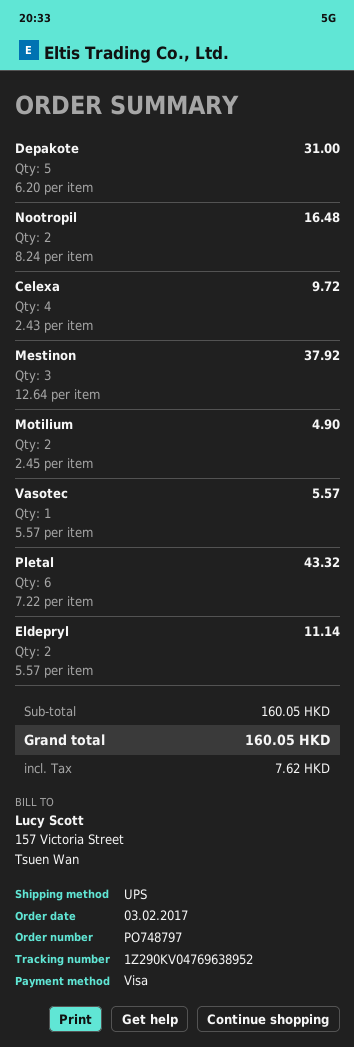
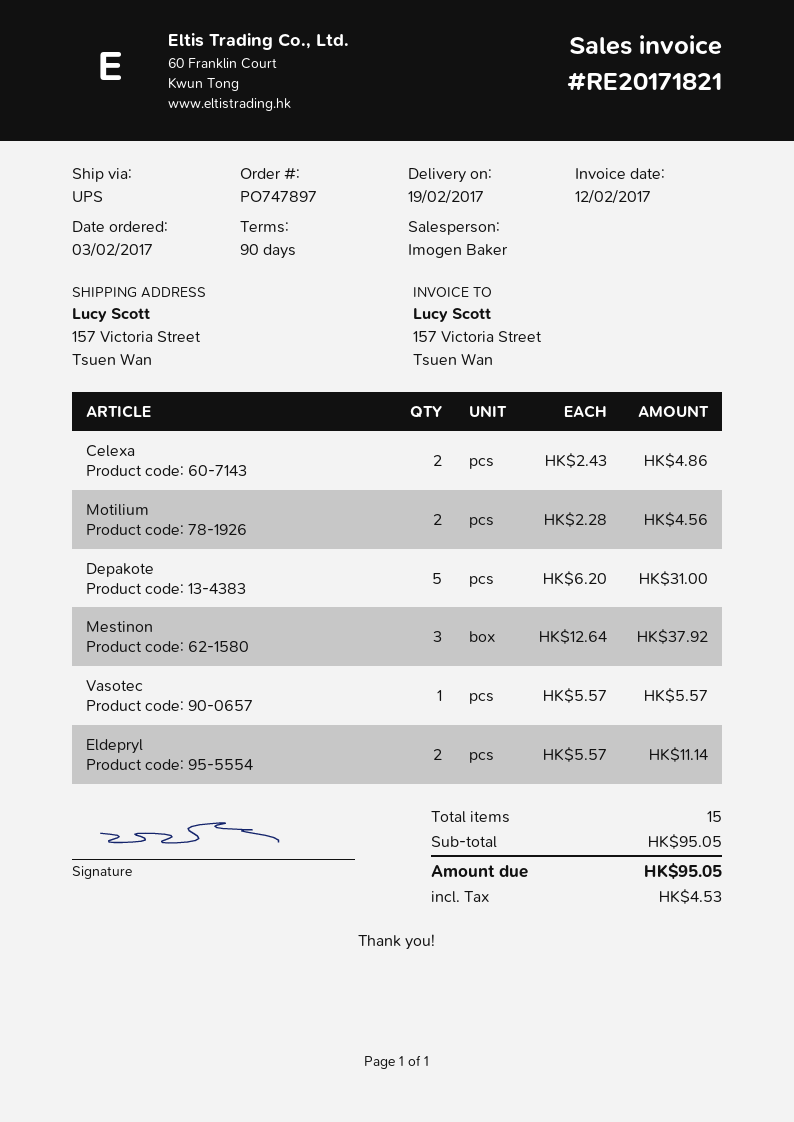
order number: PO748797 -> PO747897
Nootropil: 2 x 8.24 = 16.48 -> none
Celexa: 4 x 2.43 = 9.72 -> 2 x 2.43 = 4.86
Motilium: 2 x 2.45 = 4.90 -> 2 x 2.28 = 4.56
Pletal: 6 x 7.22 = 43.32 -> none
subtotal: 160.05 -> 95.05
tax: 7.62 -> 4.53
total: 160.05 -> 95.05

